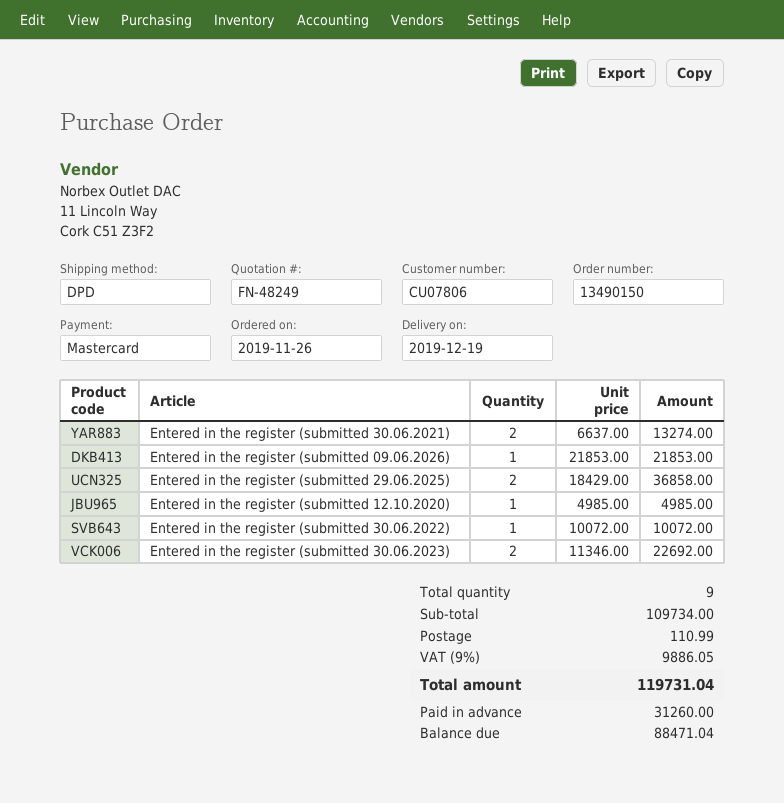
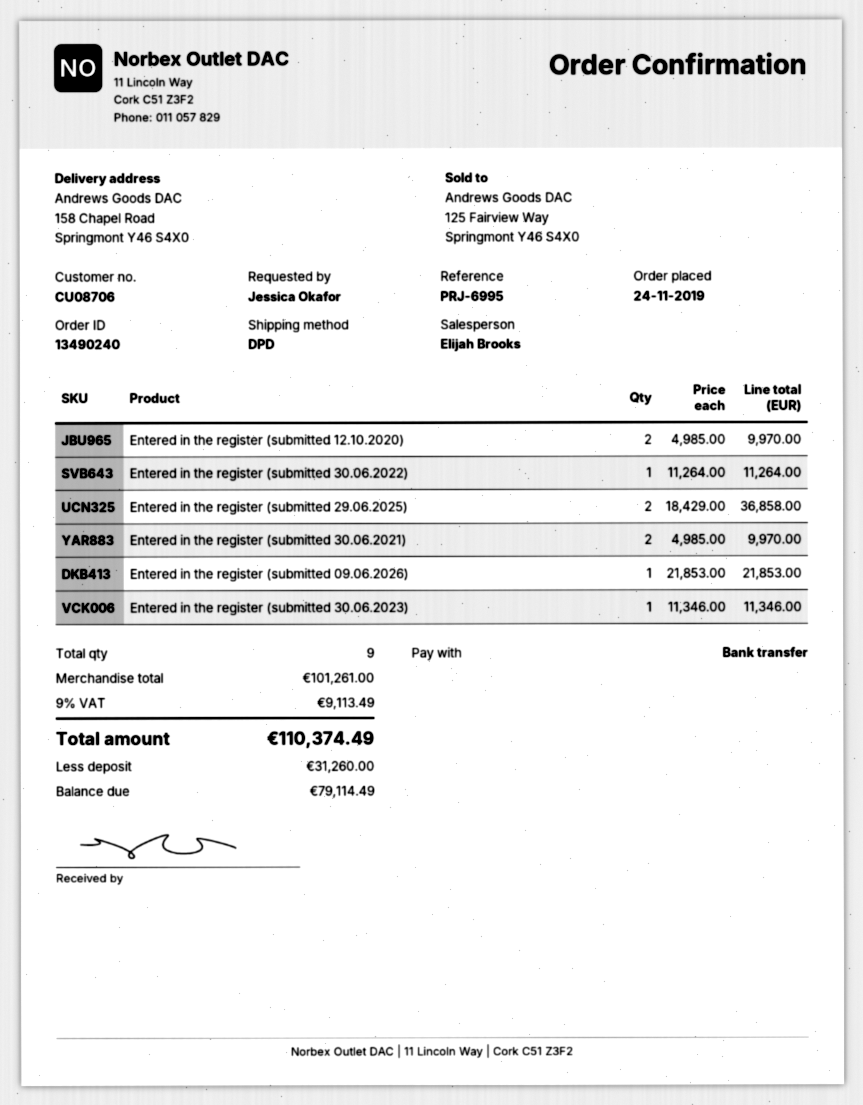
order number: 13490150 -> 13490240
order date: 2019-11-26 -> 2019-11-24
customer number: CU07806 -> CU08706
payment method: Mastercard -> bank transfer
Entered in the register (submitted 30.06.2021): 2 x 6637.00 = 13274.00 -> 2 x 4985.00 = 9970.00
Entered in the register (submitted 12.10.2020): 1 x 4985.00 = 4985.00 -> 2 x 4985.00 = 9970.00
Entered in the register (submitted 30.06.2022): 1 x 10072.00 = 10072.00 -> 1 x 11264.00 = 11264.00
Entered in the register (submitted 30.06.2023): 2 x 11346.00 = 22692.00 -> 1 x 11346.00 = 11346.00
subtotal: 109734.00 -> 101261.00
shipping: 110.99 -> none
tax: 9% = 9886.05 -> 9% = 9113.49
total: 119731.04 -> 110374.49
balance: 88471.04 -> 79114.49

